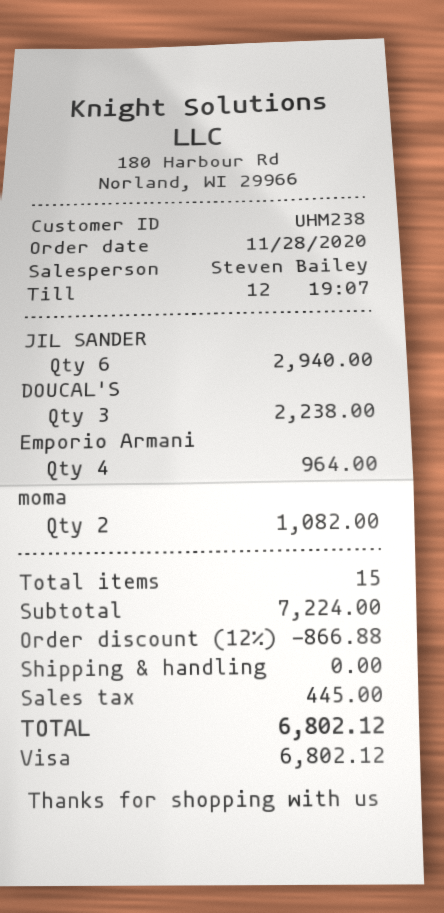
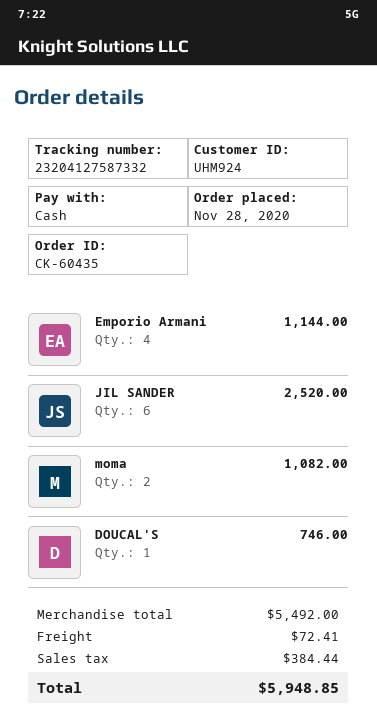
customer number: UHM238 -> UHM924
payment method: Visa -> cash
JIL SANDER: 6 for 2940.00 -> 6 for 2520.00
DOUCAL'S: 3 for 2238.00 -> 1 for 746.00
Emporio Armani: 4 for 964.00 -> 4 for 1144.00
subtotal: 7224.00 -> 5492.00
discount: 12% = 866.88 -> none
shipping: 0.00 -> 72.41
tax: 445.00 -> 384.44
total: 6802.12 -> 5948.85

